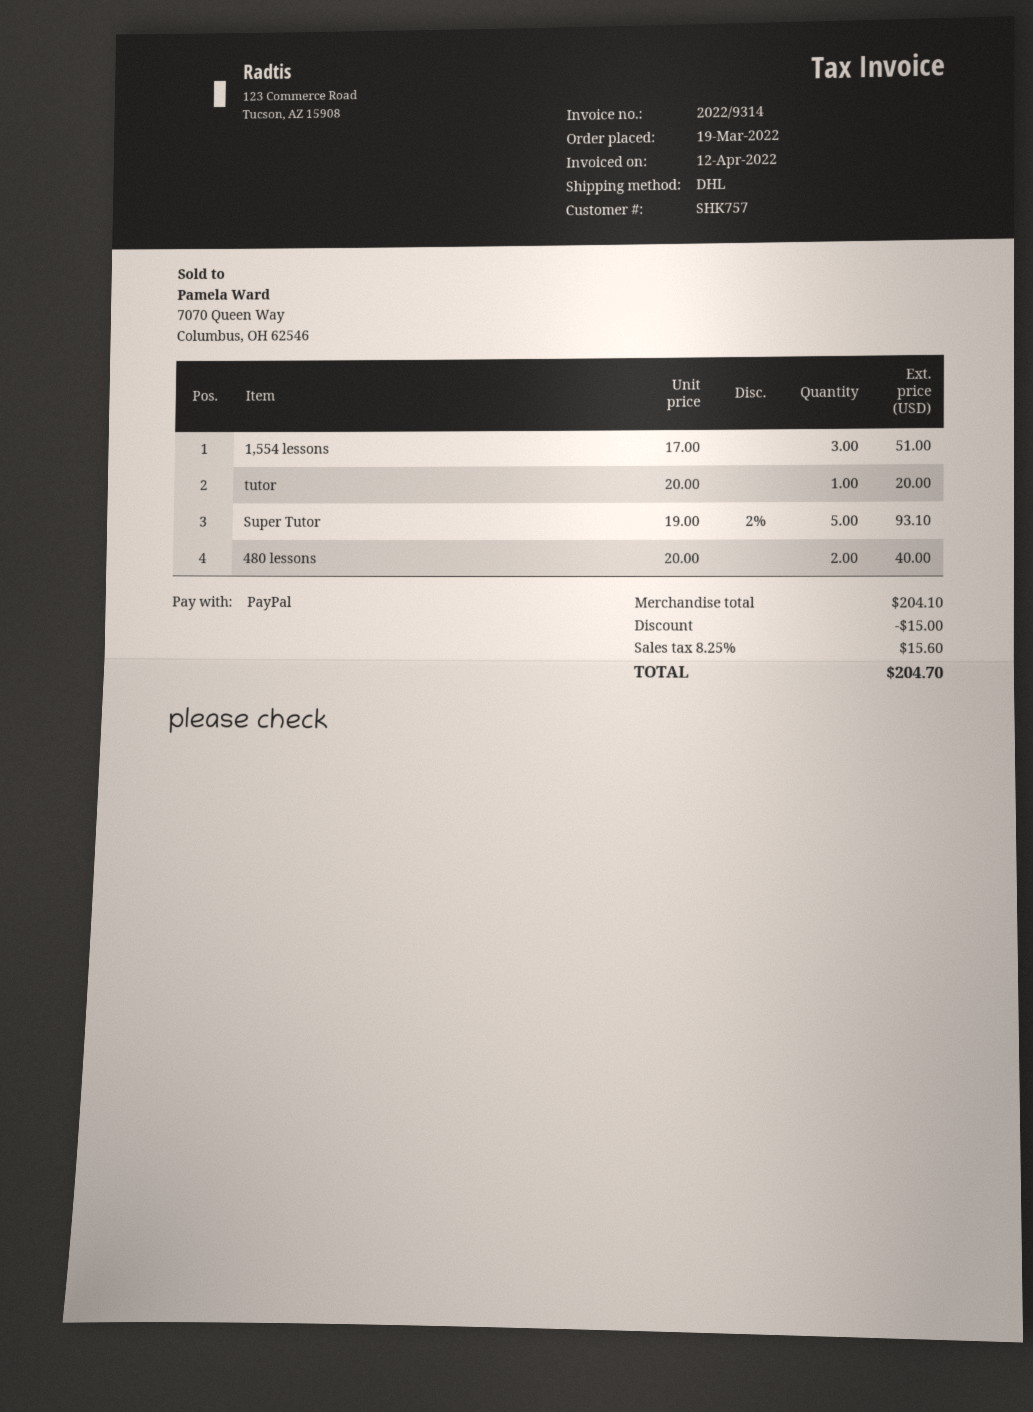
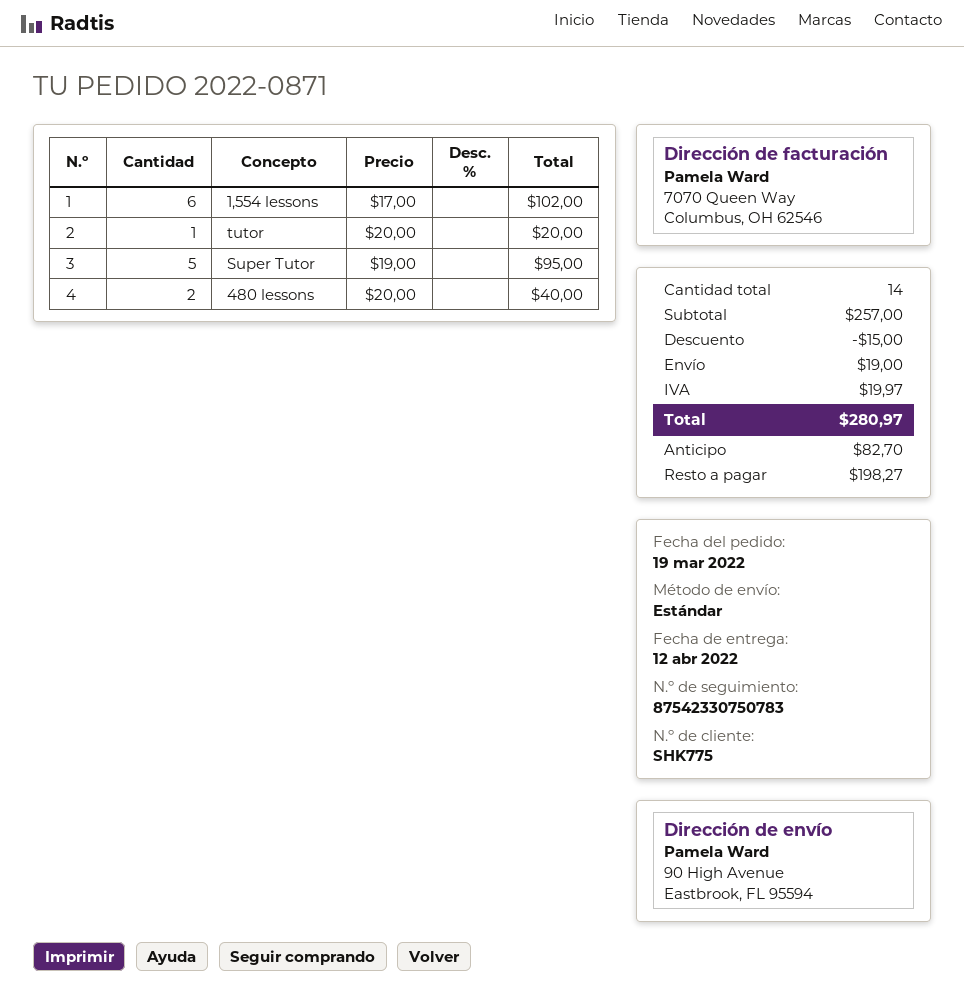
customer number: SHK757 -> SHK775
shipping method: DHL -> standard
1,554 lessons: 3 x 17.00 = 51.00 -> 6 x 17.00 = 102.00
Super Tutor: 5 x 19.00 - 2% = 93.10 -> 5 x 19.00 = 95.00
subtotal: 204.10 -> 257.00
shipping: none -> 19.00
tax: 15.60 -> 19.97
total: 204.70 -> 280.97

